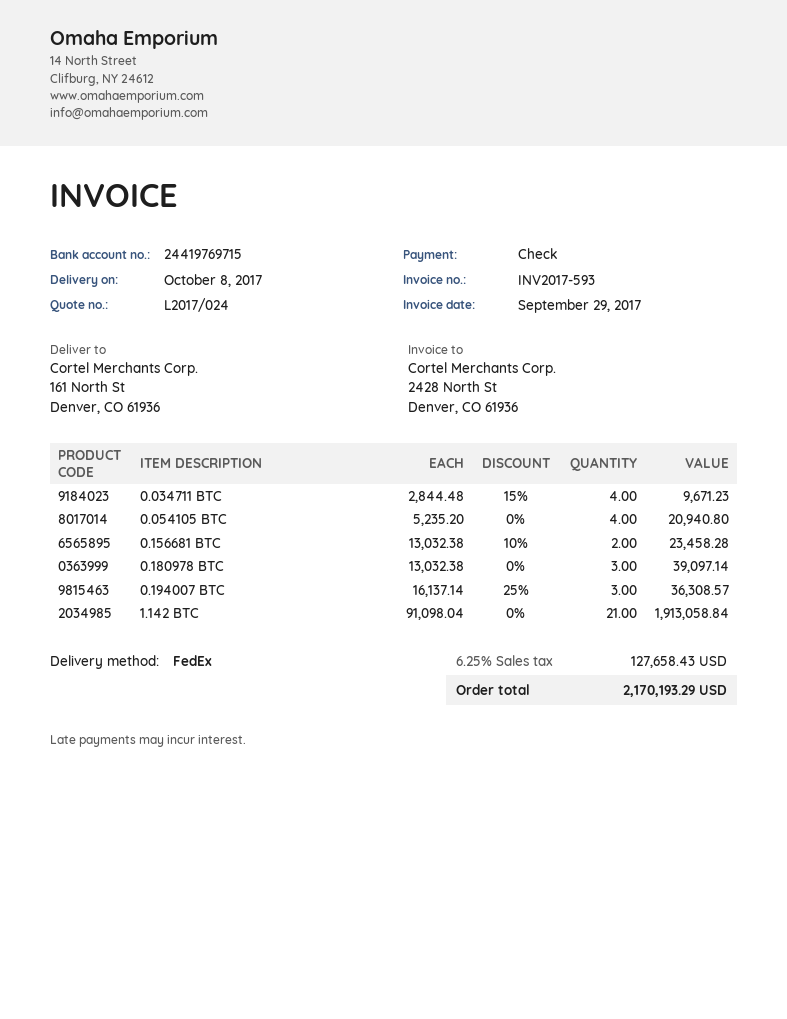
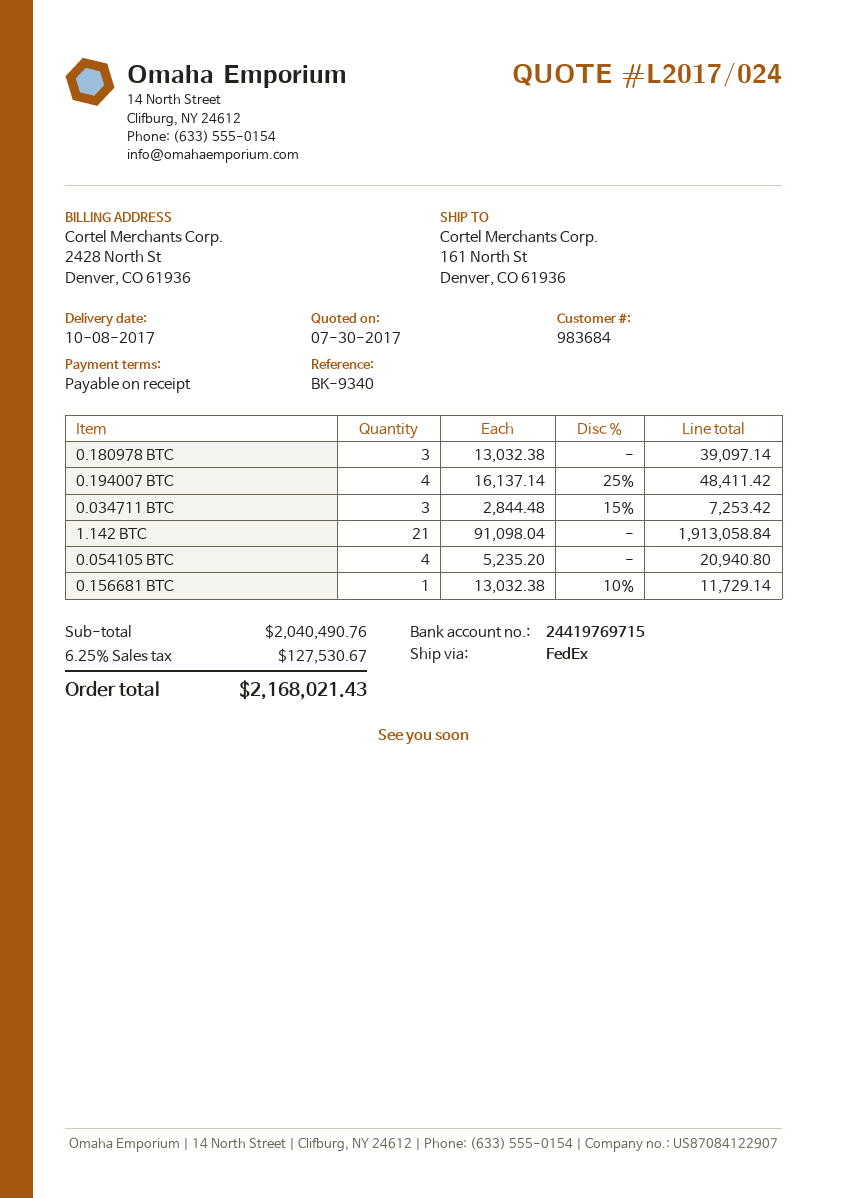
0.034711 BTC: 4 x 2844.48 - 15% = 9671.23 -> 3 x 2844.48 - 15% = 7253.42
0.156681 BTC: 2 x 13032.38 - 10% = 23458.28 -> 1 x 13032.38 - 10% = 11729.14
0.194007 BTC: 3 x 16137.14 - 25% = 36308.57 -> 4 x 16137.14 - 25% = 48411.42
tax: 6.25% = 127658.43 -> 6.25% = 127530.67
total: 2170193.29 -> 2168021.43

